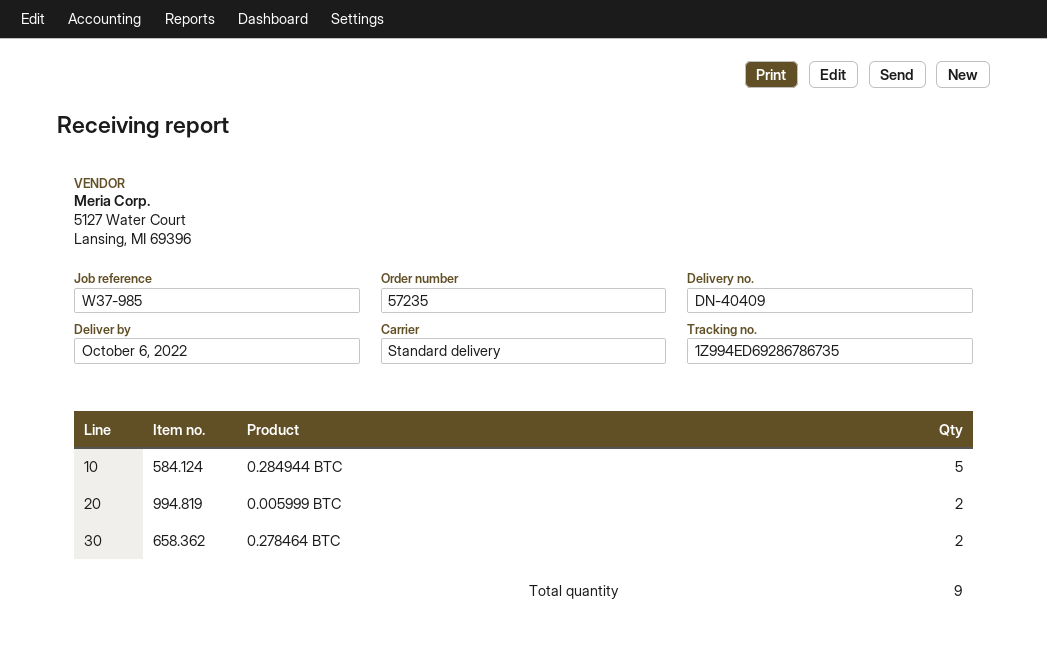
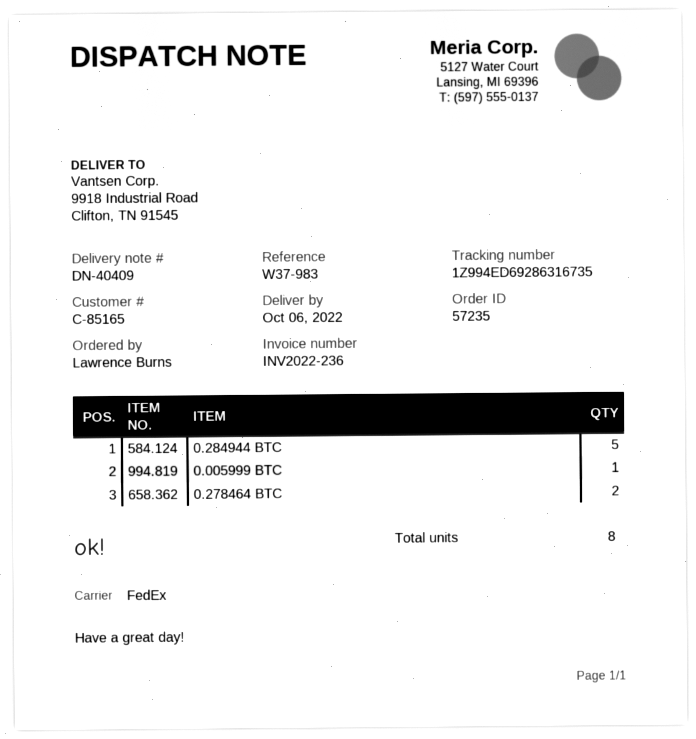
reference: W37-985 -> W37-983
shipping method: standard -> FedEx
tracking number: 1Z994ED69286786735 -> 1Z994ED69286316735
0.005999 BTC: 2 -> 1
total quantity: 9 -> 8

